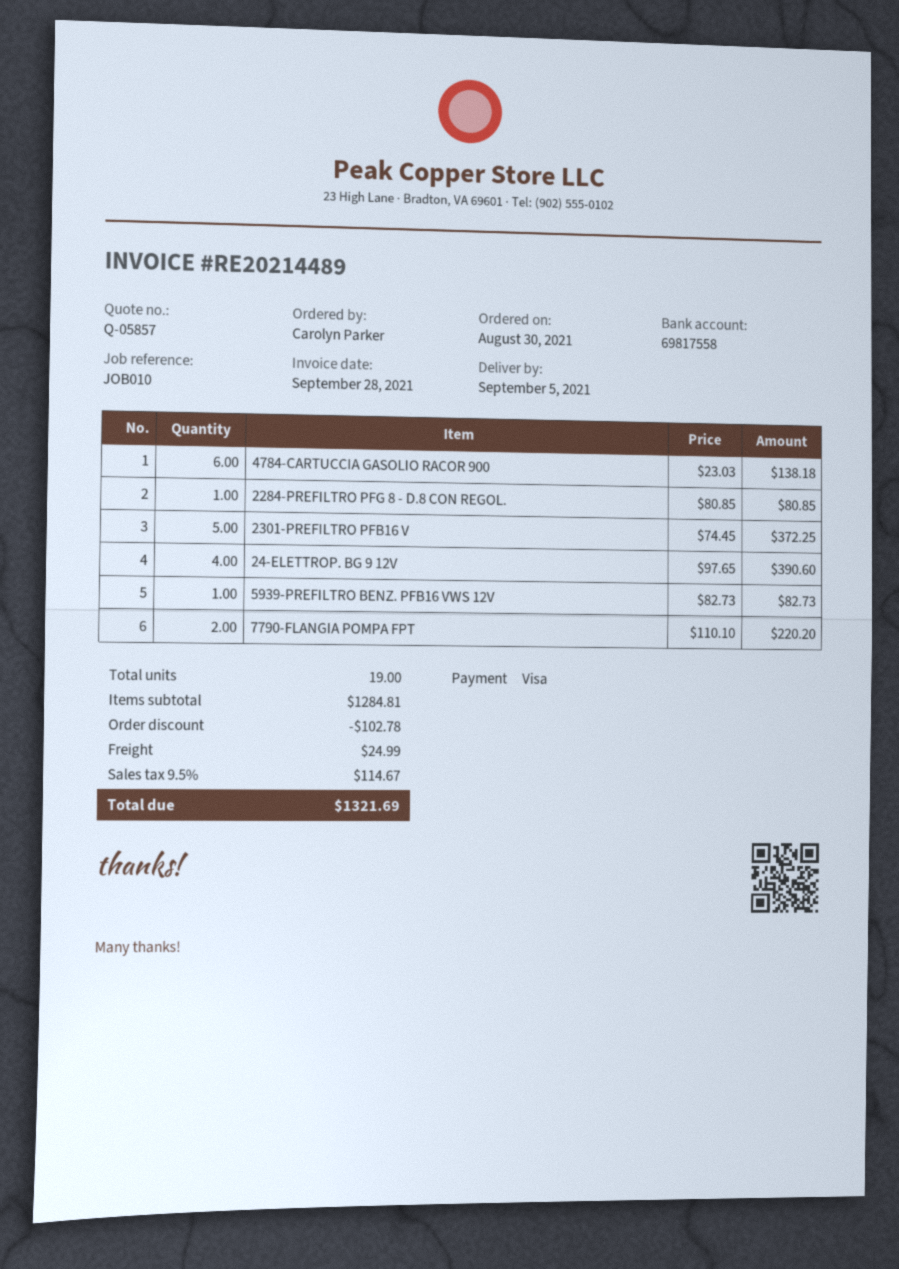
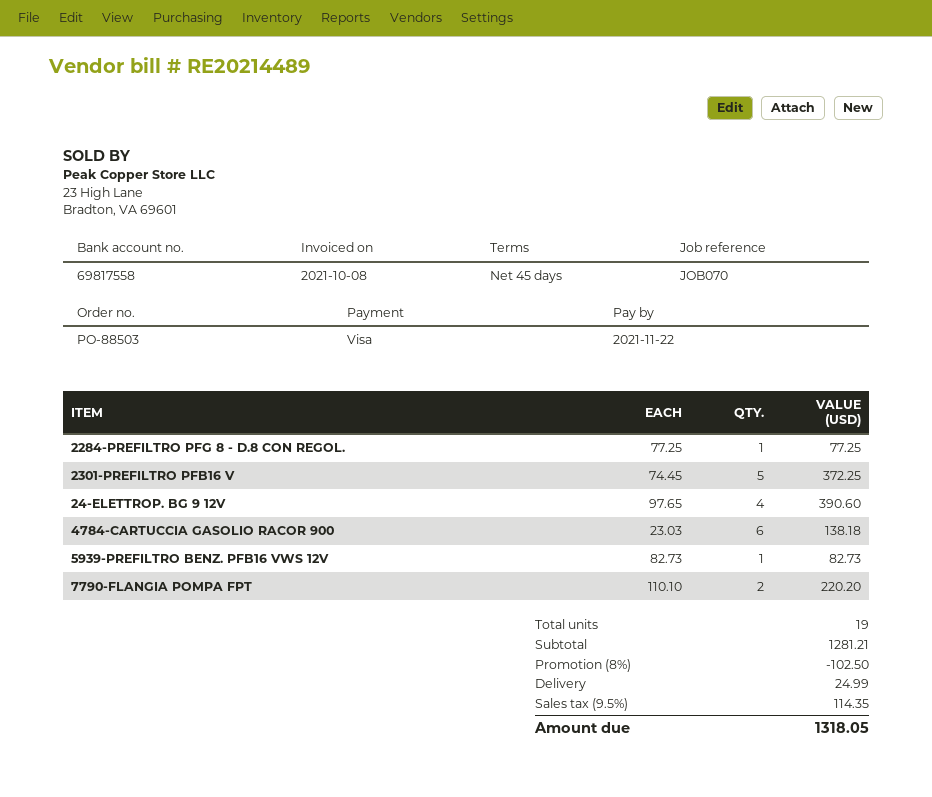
invoice date: 2021-09-28 -> 2021-10-08
reference: JOB010 -> JOB070
2284-PREFILTRO PFG 8 - D.8 CON REGOL.: 1 x 80.85 = 80.85 -> 1 x 77.25 = 77.25
subtotal: 1284.81 -> 1281.21
discount: 102.78 -> 102.50
tax: 9.5% = 114.67 -> 9.5% = 114.35
total: 1321.69 -> 1318.05

